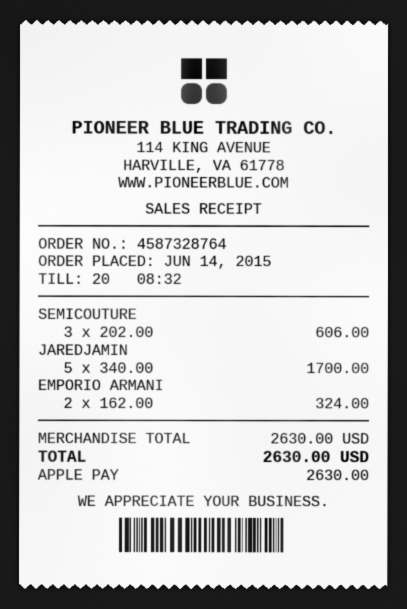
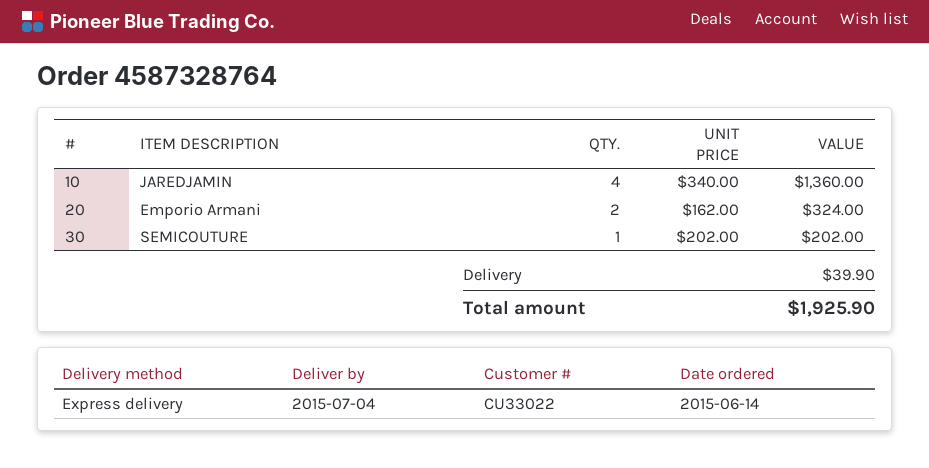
SEMICOUTURE: 3 x 202.00 = 606.00 -> 1 x 202.00 = 202.00
JAREDJAMIN: 5 x 340.00 = 1700.00 -> 4 x 340.00 = 1360.00
shipping: none -> 39.90
total: 2630.00 -> 1925.90

